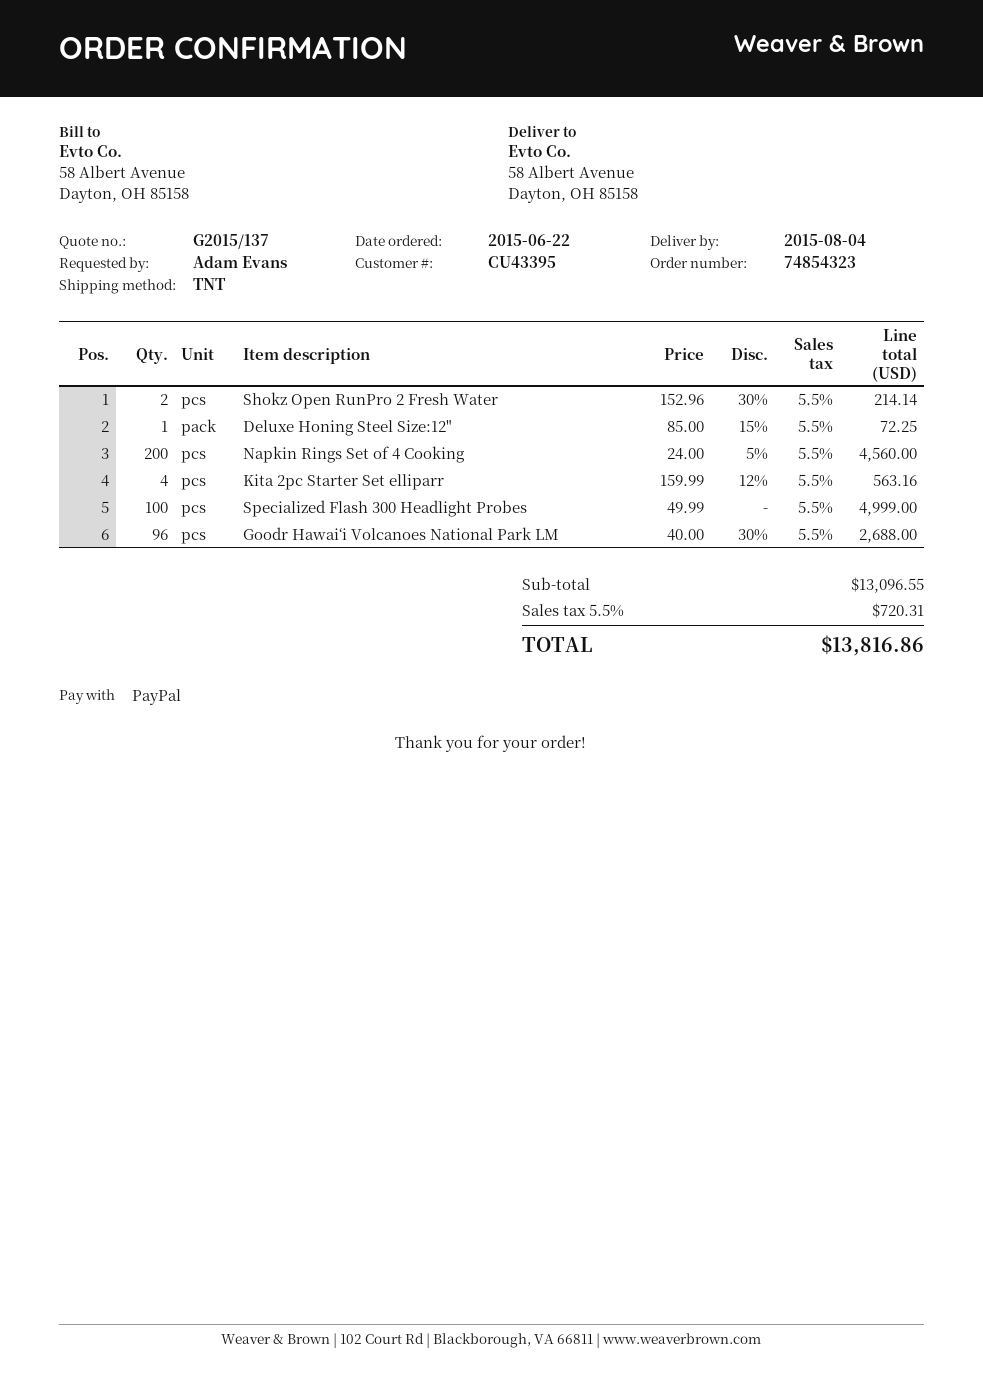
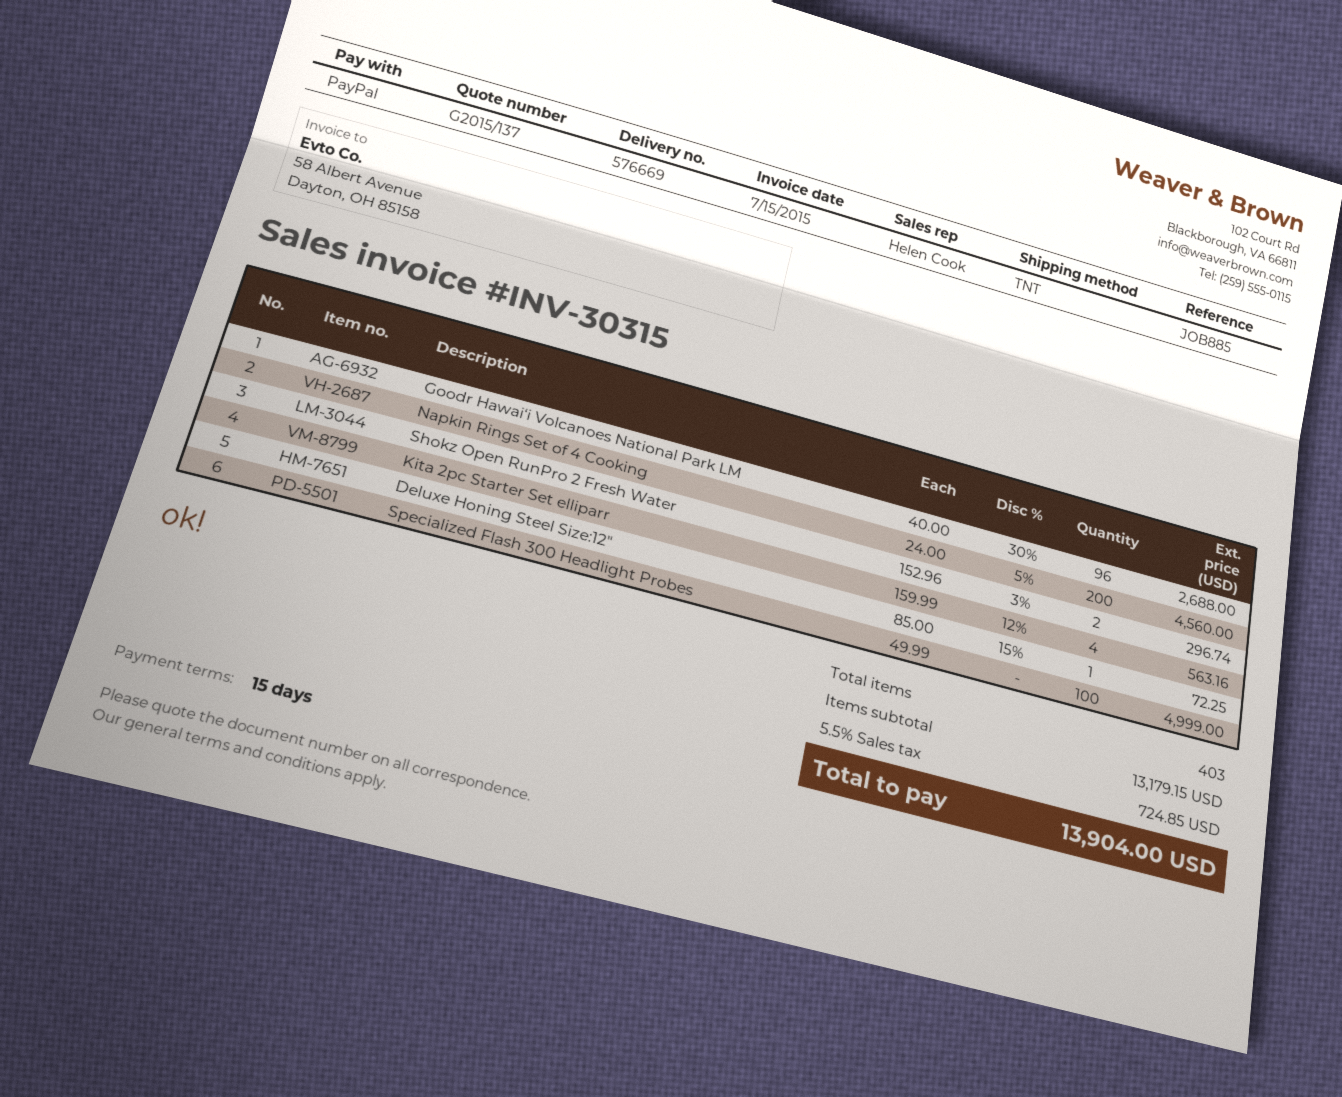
Shokz Open RunPro 2 Fresh Water: 2 x 152.96 - 30% = 214.14 -> 2 x 152.96 - 3% = 296.74
subtotal: 13096.55 -> 13179.15
tax: 5.5% = 720.31 -> 5.5% = 724.85
total: 13816.86 -> 13904.00

